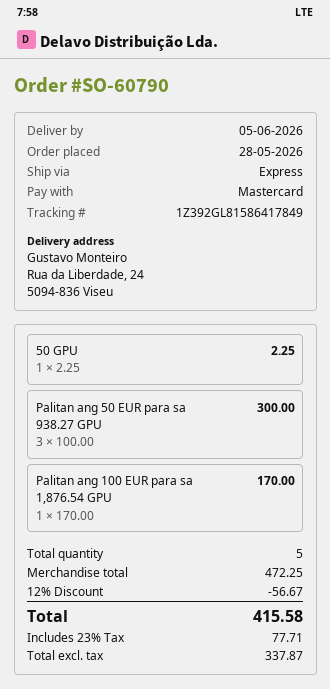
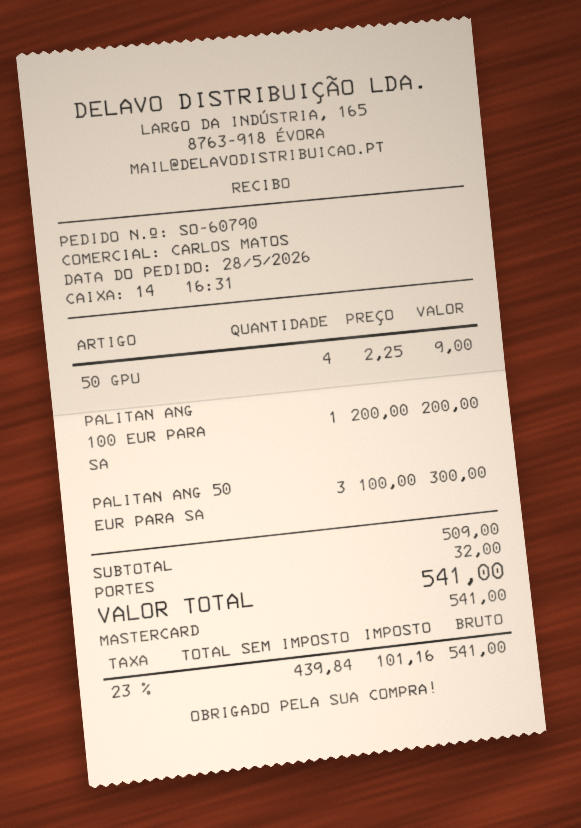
50 GPU: 1 x 2.25 = 2.25 -> 4 x 2.25 = 9.00
Palitan ang 100 EUR para sa 1,876.54 GPU: 1 x 170.00 = 170.00 -> 1 x 200.00 = 200.00
subtotal: 472.25 -> 509.00
discount: 12% = 56.67 -> none
shipping: none -> 32.00
net: 337.87 -> 439.84
tax: 23% = 77.71 -> 23% = 101.16
total: 415.58 -> 541.00

